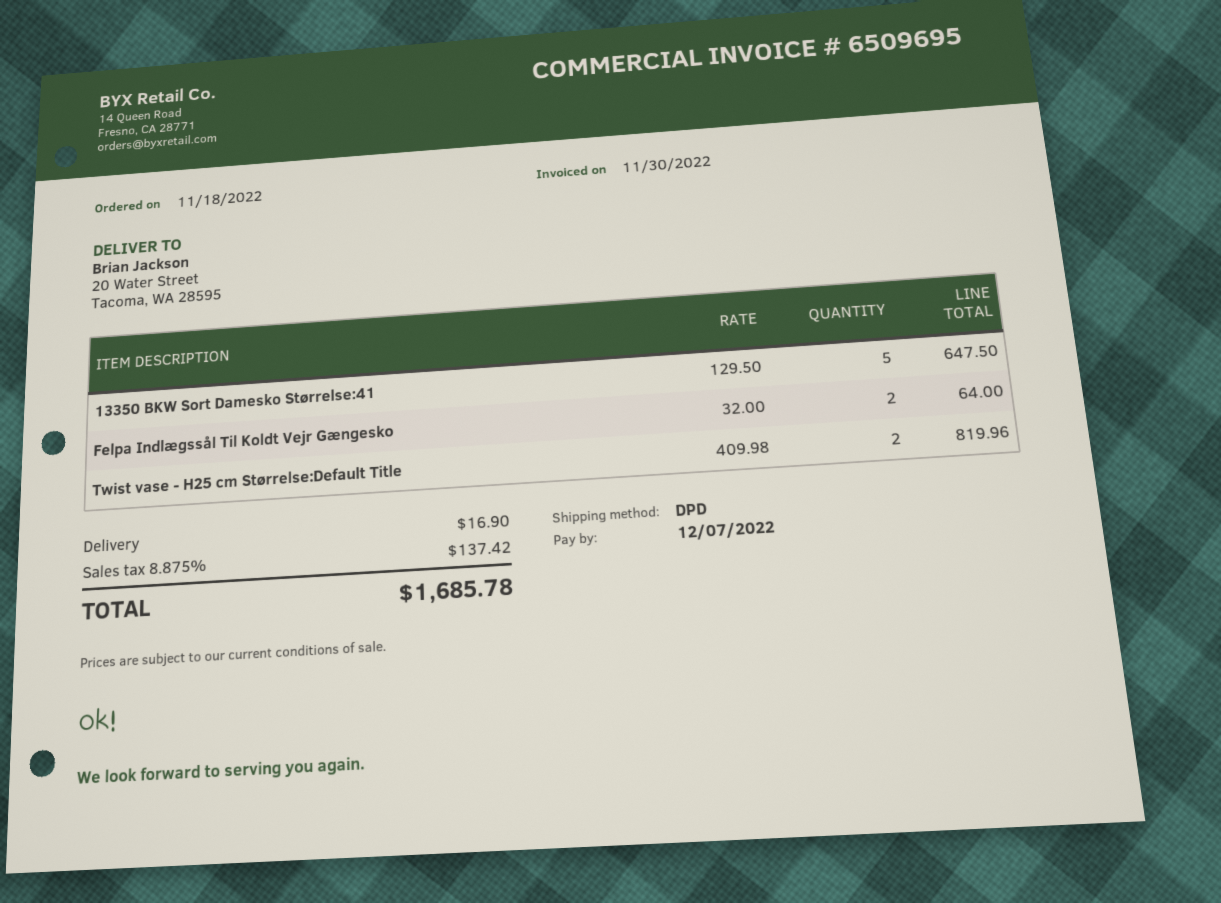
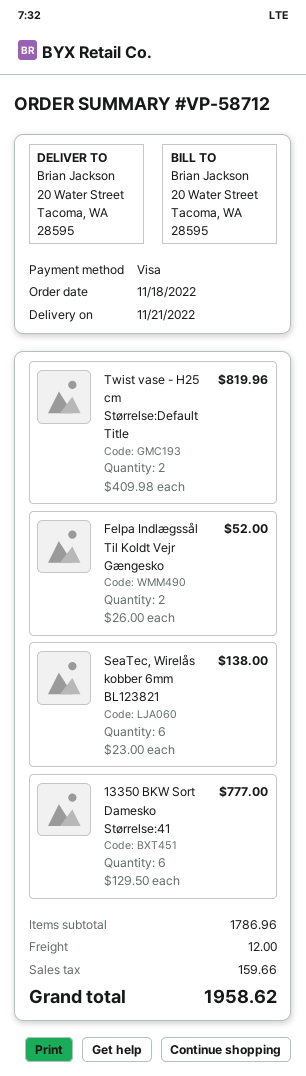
13350 BKW Sort Damesko Størrelse:41: 5 x 129.50 = 647.50 -> 6 x 129.50 = 777.00
Felpa Indlægssål Til Koldt Vejr Gængesko: 2 x 32.00 = 64.00 -> 2 x 26.00 = 52.00
SeaTec, Wirelås kobber 6mm BL123821: none -> 6 x 23.00 = 138.00
shipping: 16.90 -> 12.00
tax: 137.42 -> 159.66
total: 1685.78 -> 1958.62

